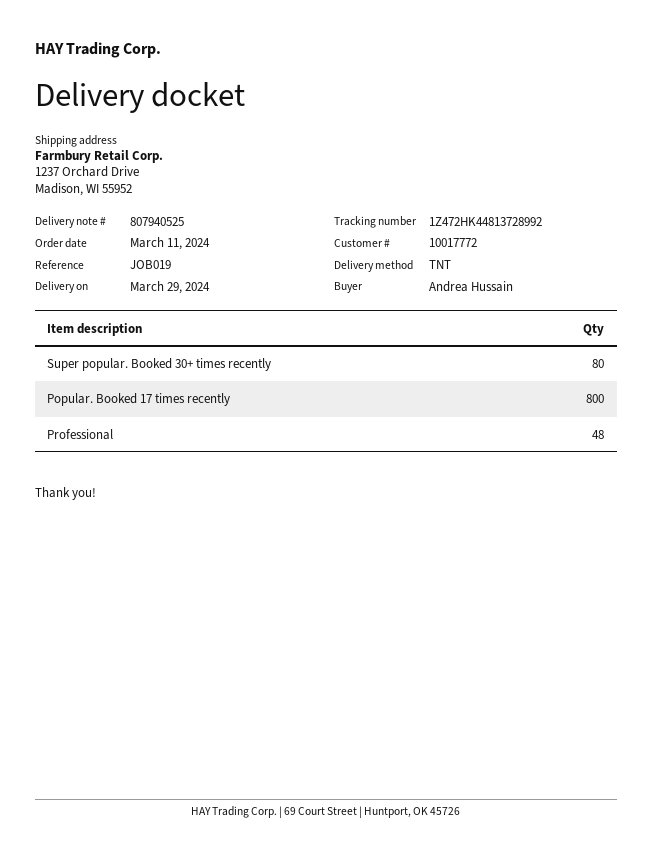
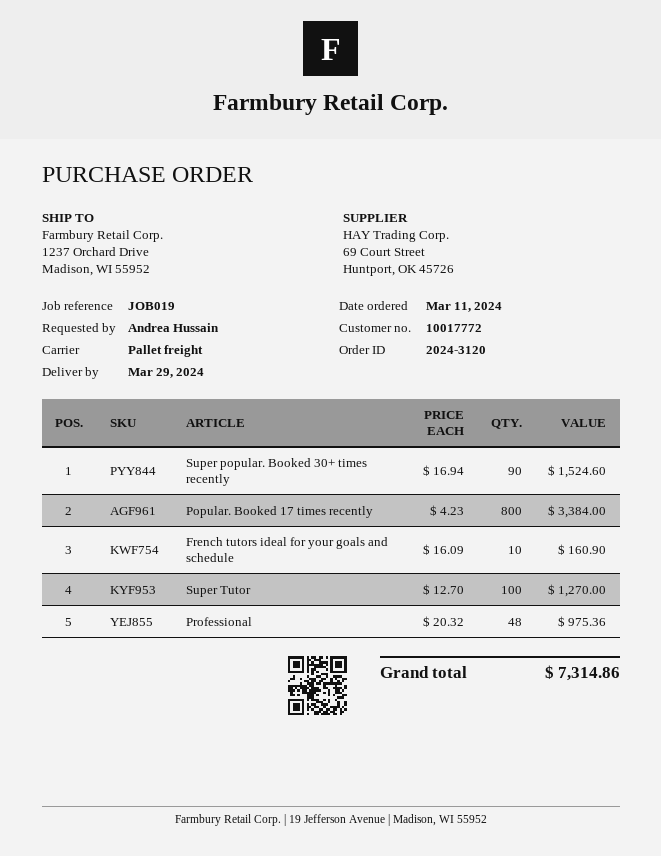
shipping method: TNT -> pallet freight
Super popular. Booked 30+ times recently: 80 -> 90
French tutors ideal for your goals and schedule: none -> 10
Super Tutor: none -> 100

